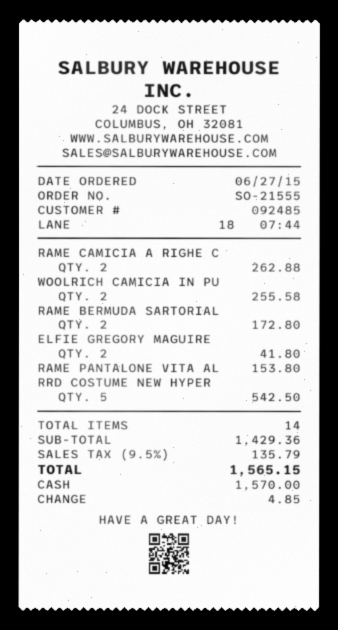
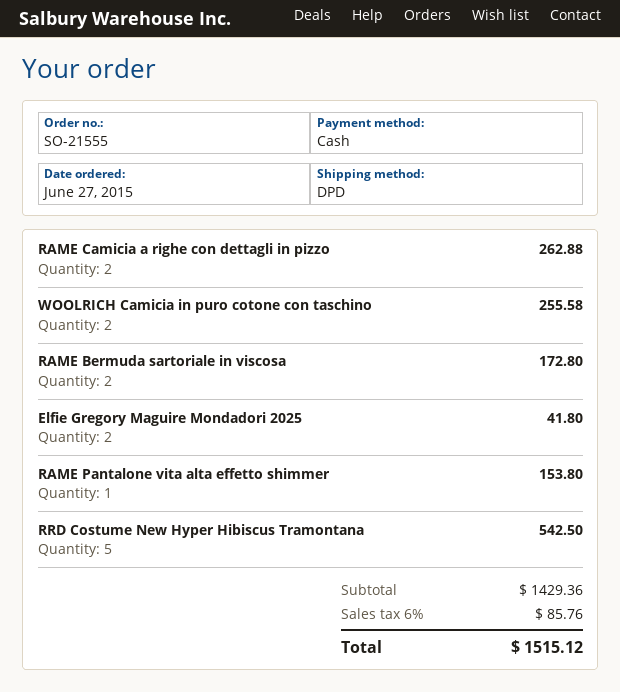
tax: 9.5% = 135.79 -> 6% = 85.76
total: 1565.15 -> 1515.12

